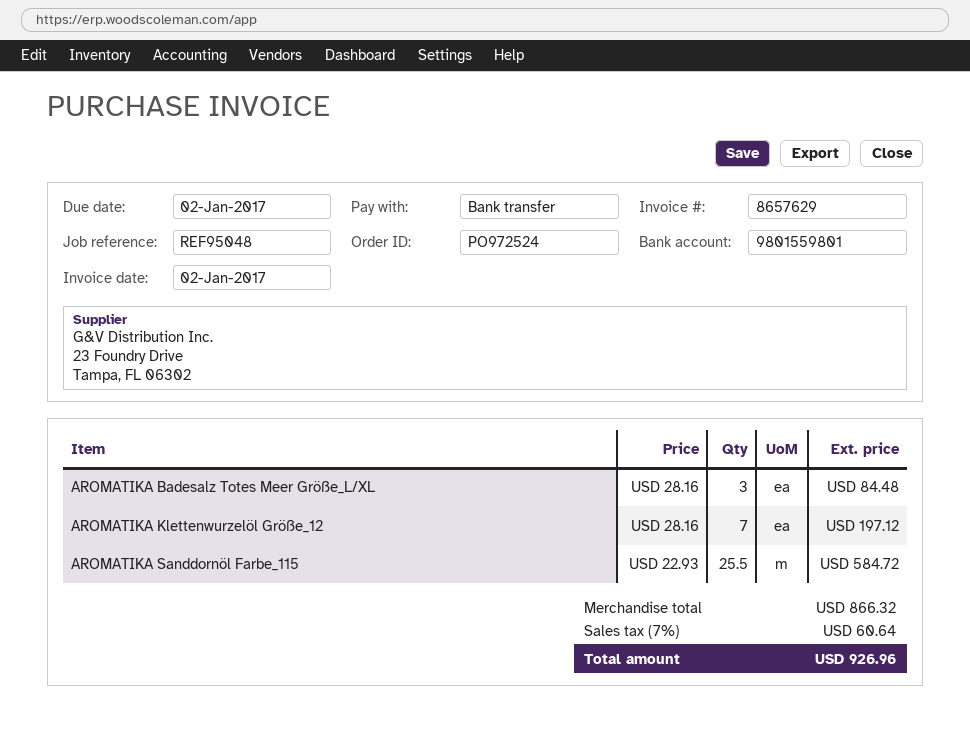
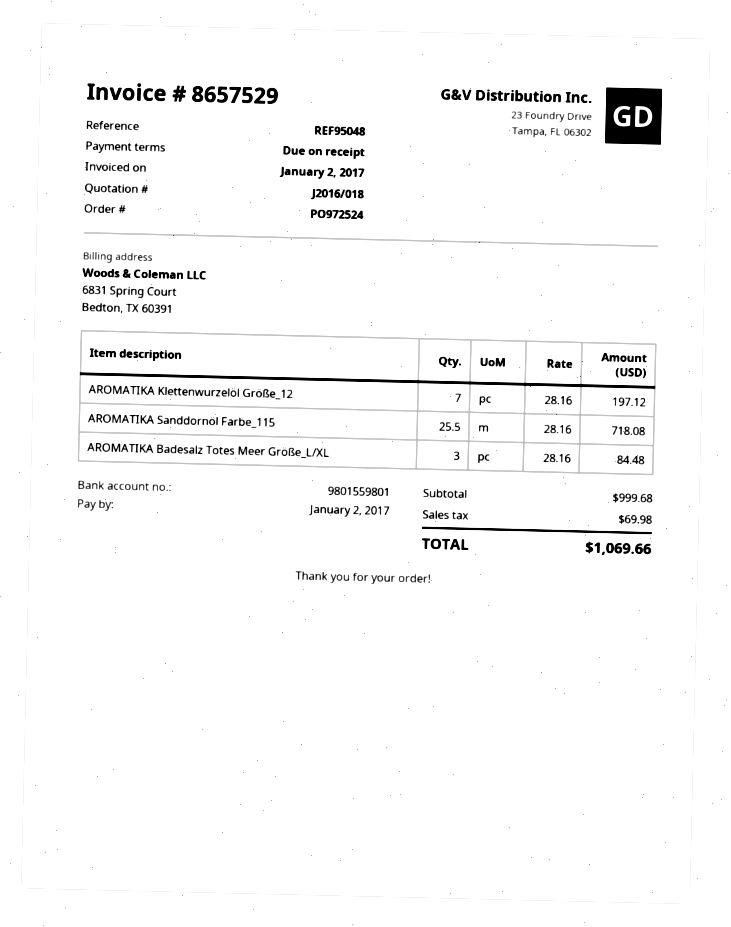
invoice number: 8657629 -> 8657529
AROMATIKA Sanddornöl Farbe_115: 25.5 x 22.93 = 584.72 -> 25.5 x 28.16 = 718.08
subtotal: 866.32 -> 999.68
tax: 60.64 -> 69.98
total: 926.96 -> 1069.66

